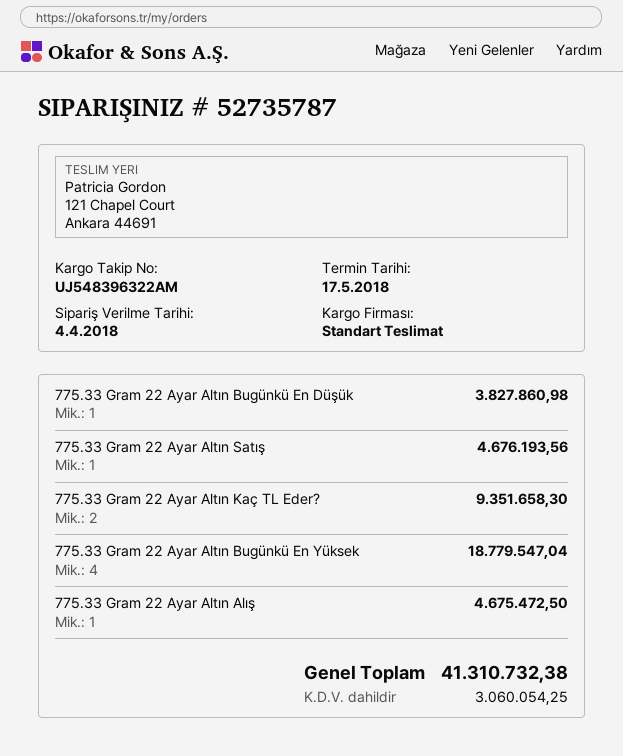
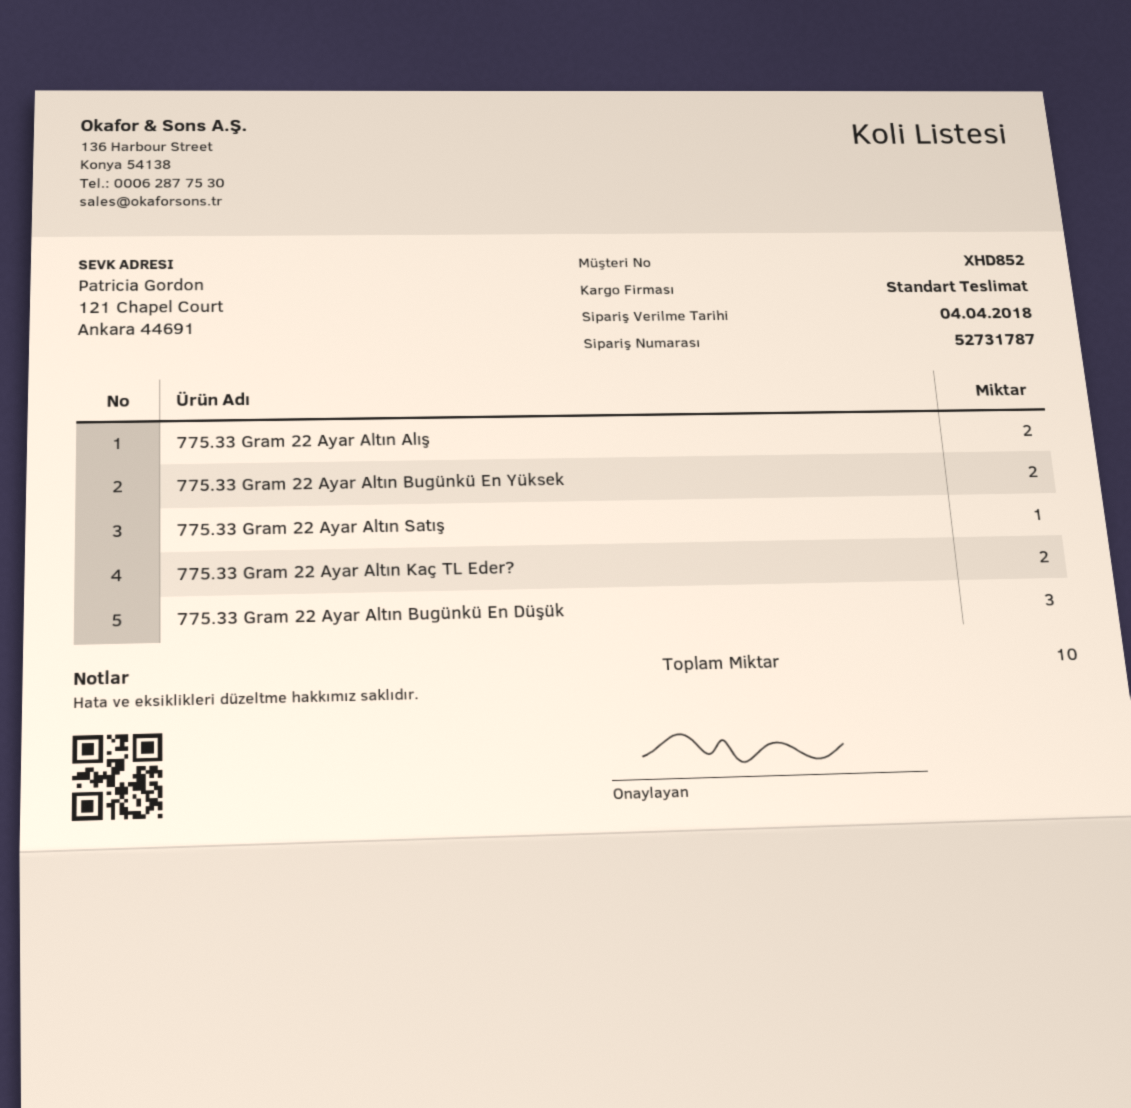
order number: 52735787 -> 52731787
775.33 Gram 22 Ayar Altın Bugünkü En Düşük: 1 -> 3
775.33 Gram 22 Ayar Altın Bugünkü En Yüksek: 4 -> 2
775.33 Gram 22 Ayar Altın Alış: 1 -> 2

